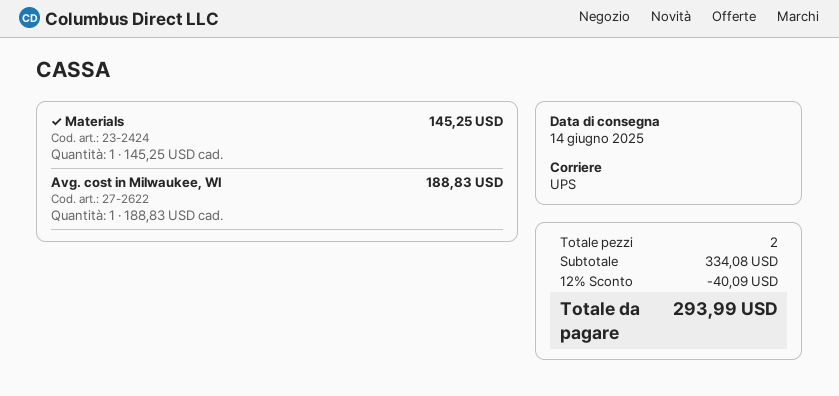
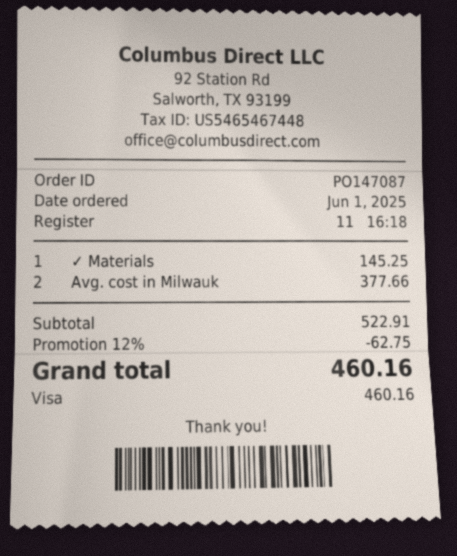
Avg. cost in Milwaukee, WI: 1 for 188.83 -> 2 for 377.66
subtotal: 334.08 -> 522.91
discount: 12% = 40.09 -> 12% = 62.75
total: 293.99 -> 460.16

